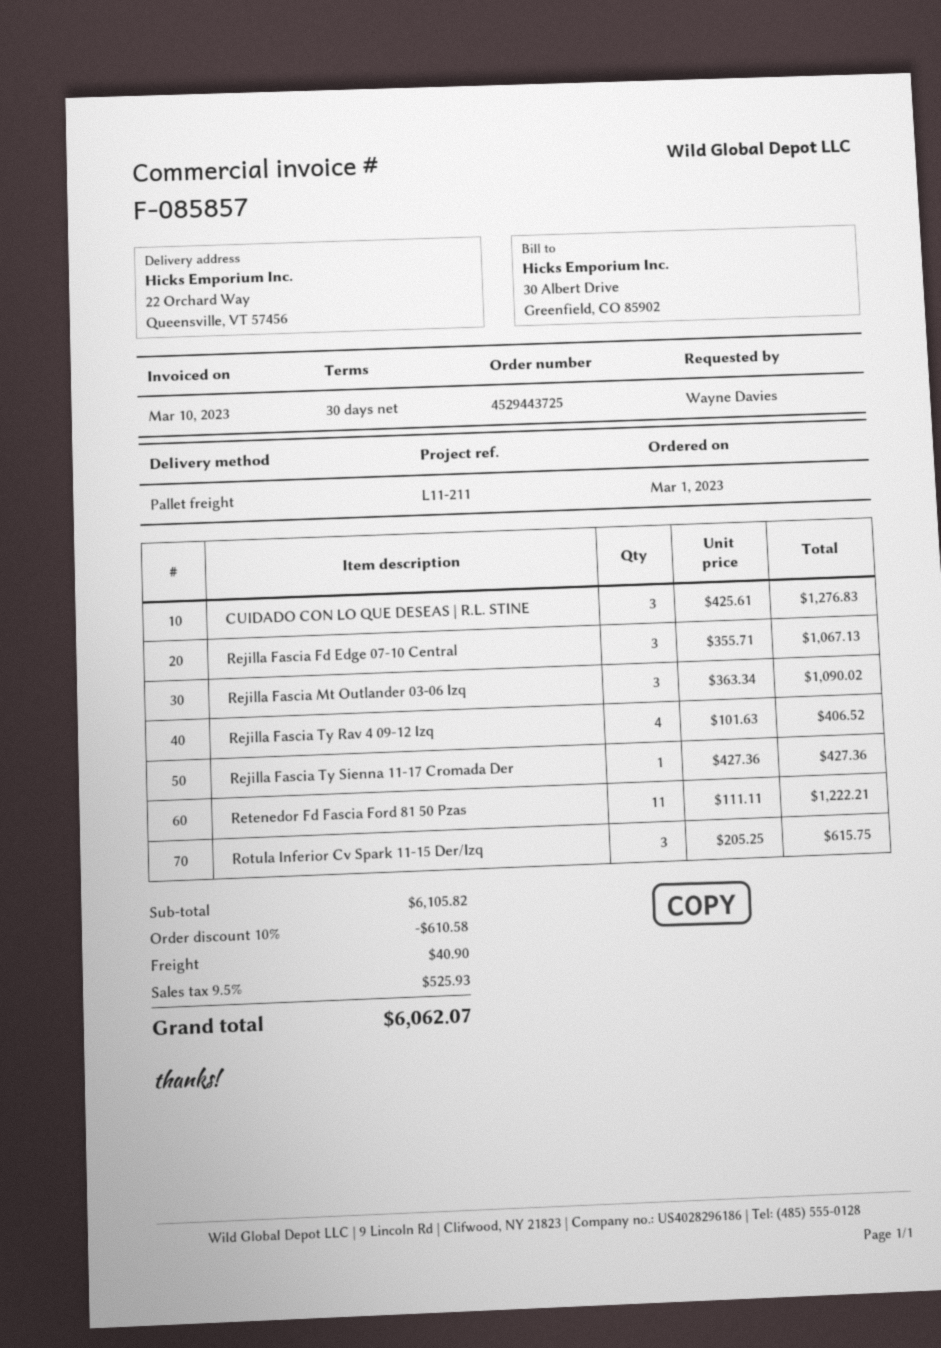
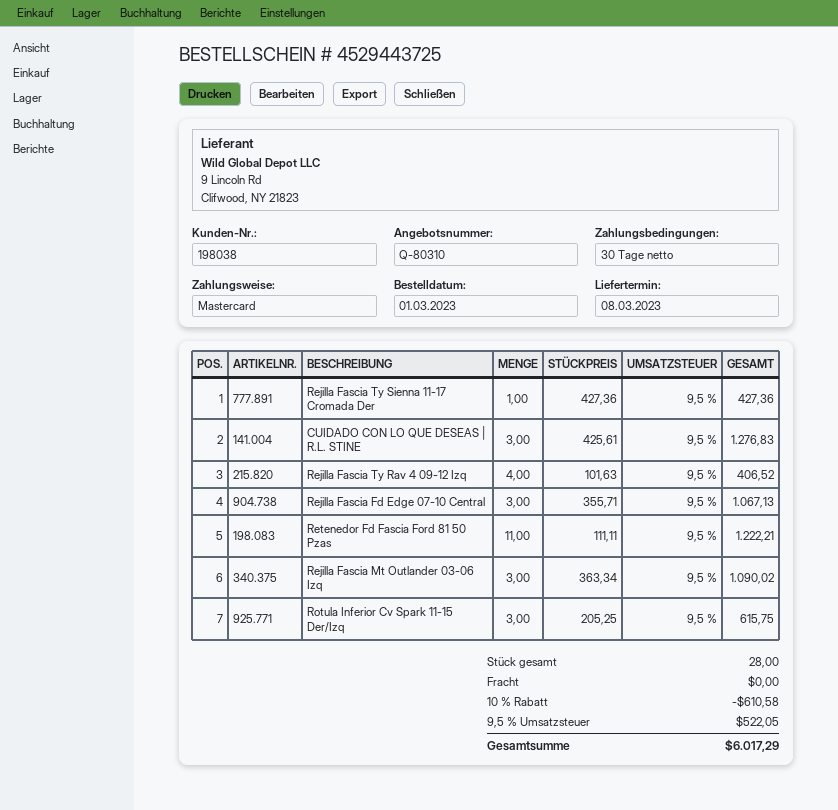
shipping: 40.90 -> 0.00
tax: 9.5% = 525.93 -> 9.5% = 522.05
total: 6062.07 -> 6017.29

